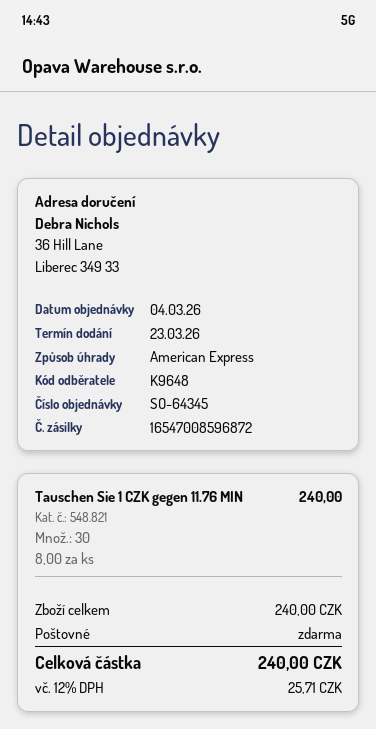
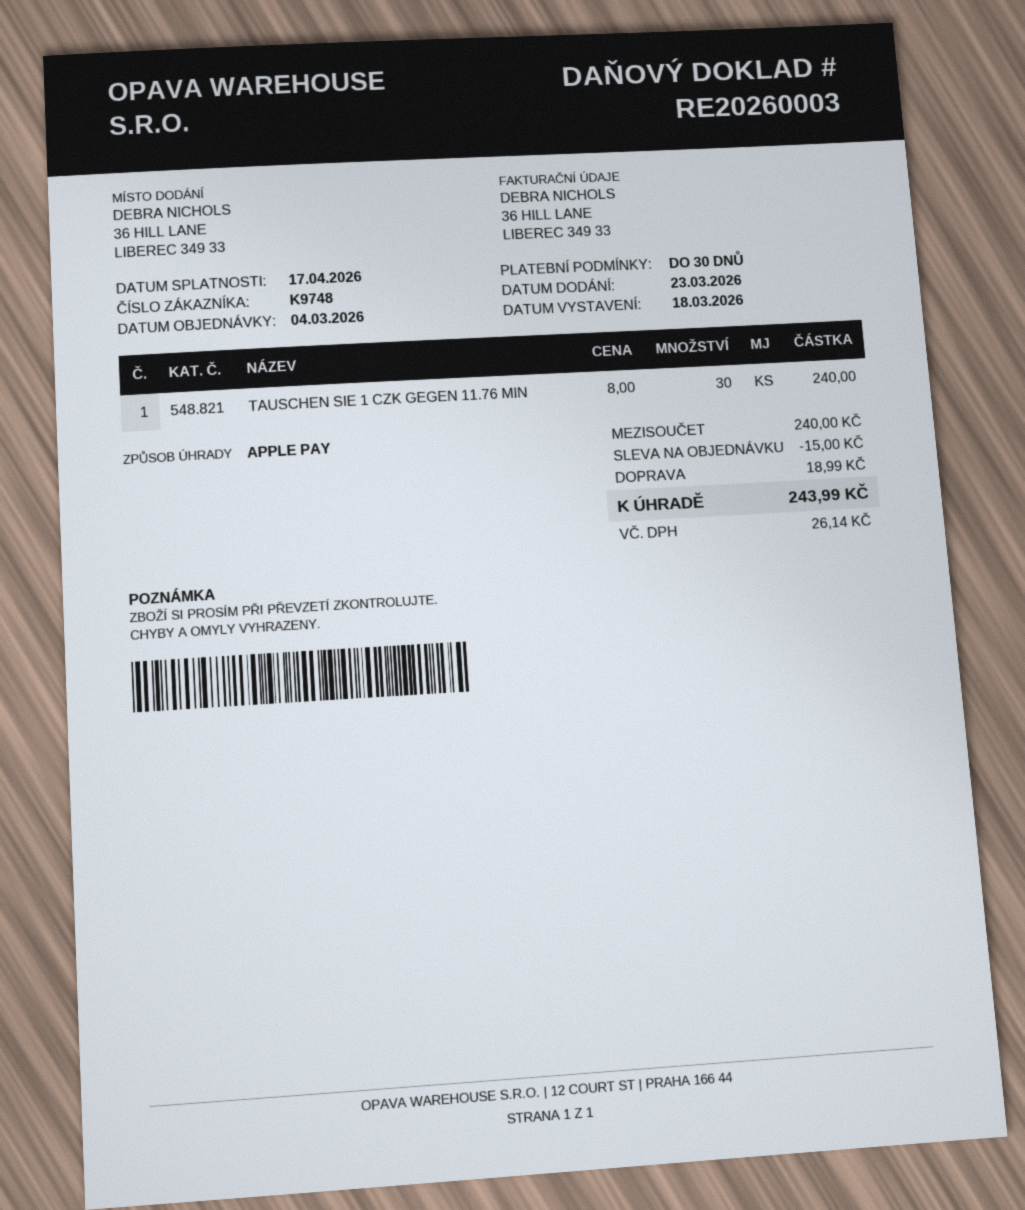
customer number: K9648 -> K9748
payment method: American Express -> Apple Pay
discount: none -> 15.00
shipping: 0.00 -> 18.99
tax: 25.71 -> 26.14
total: 240.00 -> 243.99

